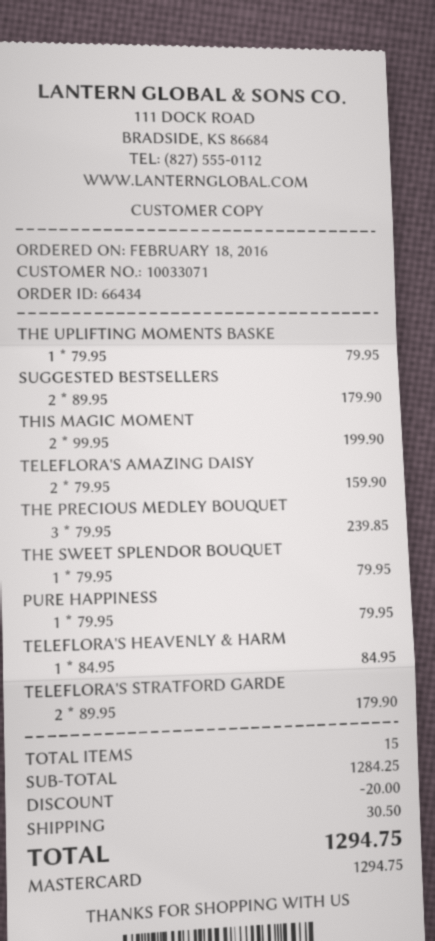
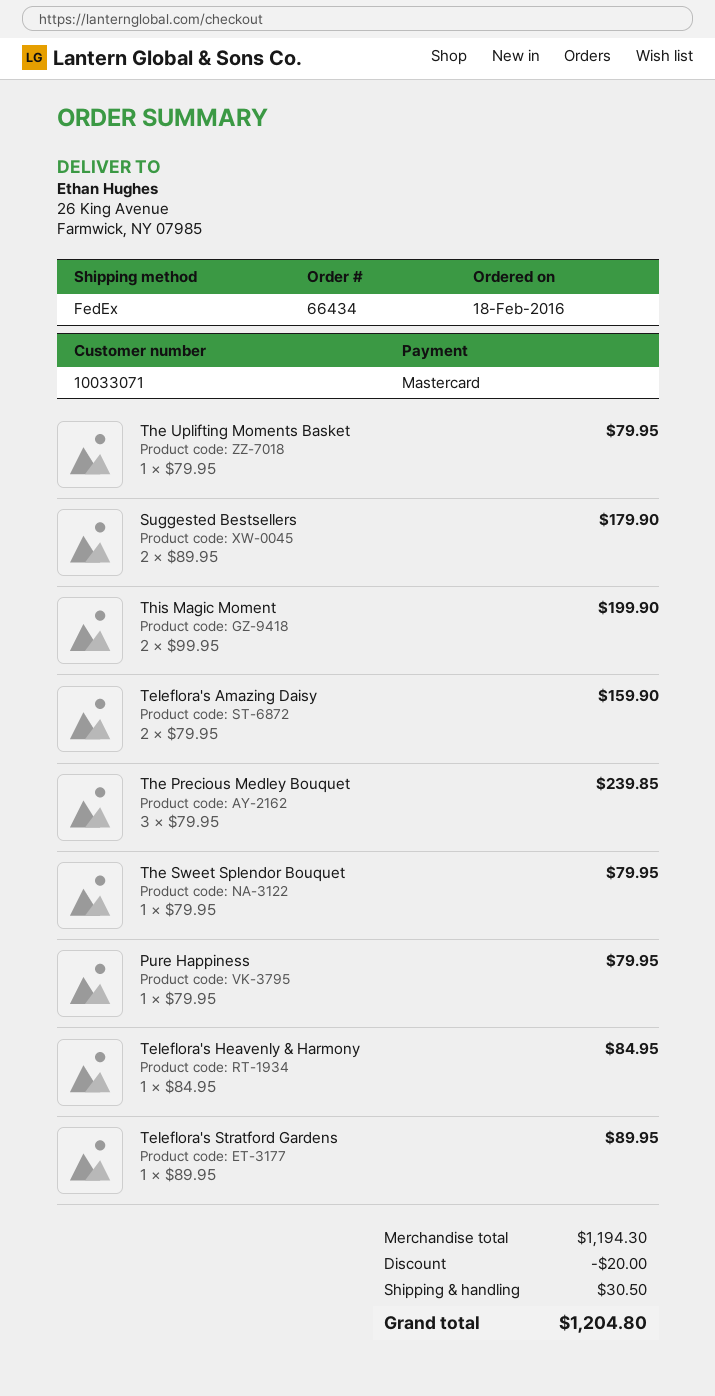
TELEFLORA'S STRATFORD GARDE: 2 x 89.95 = 179.90 -> 1 x 89.95 = 89.95
subtotal: 1284.25 -> 1194.30
total: 1294.75 -> 1204.80

